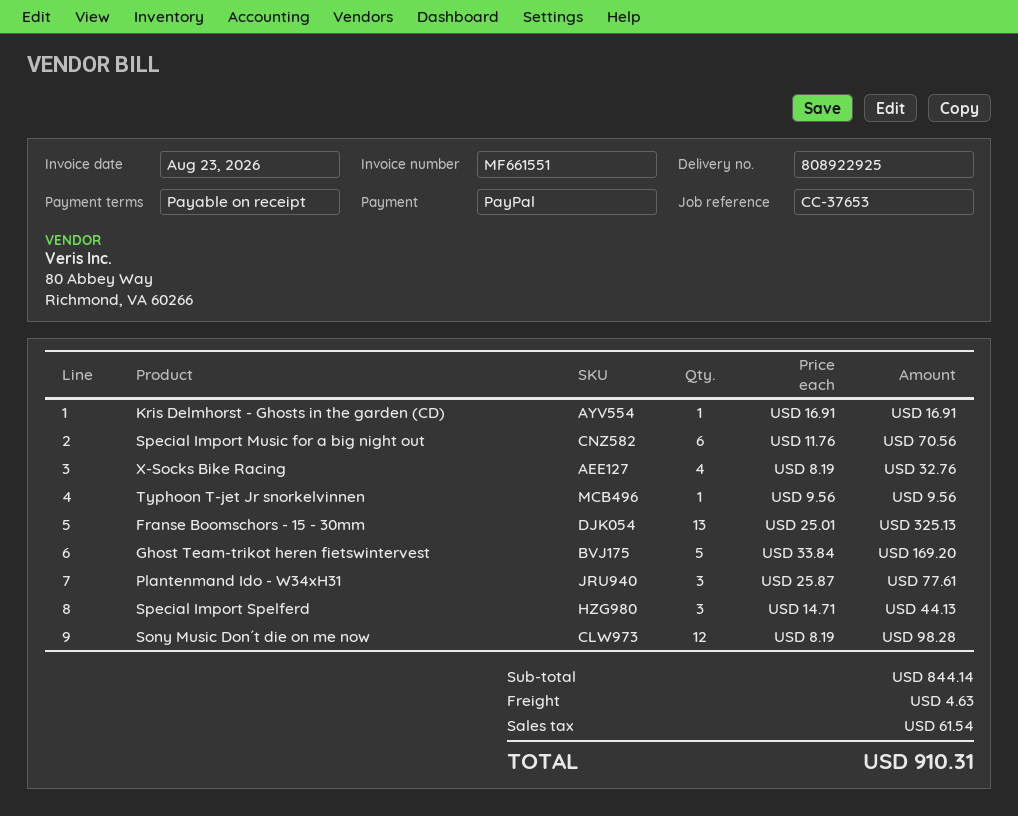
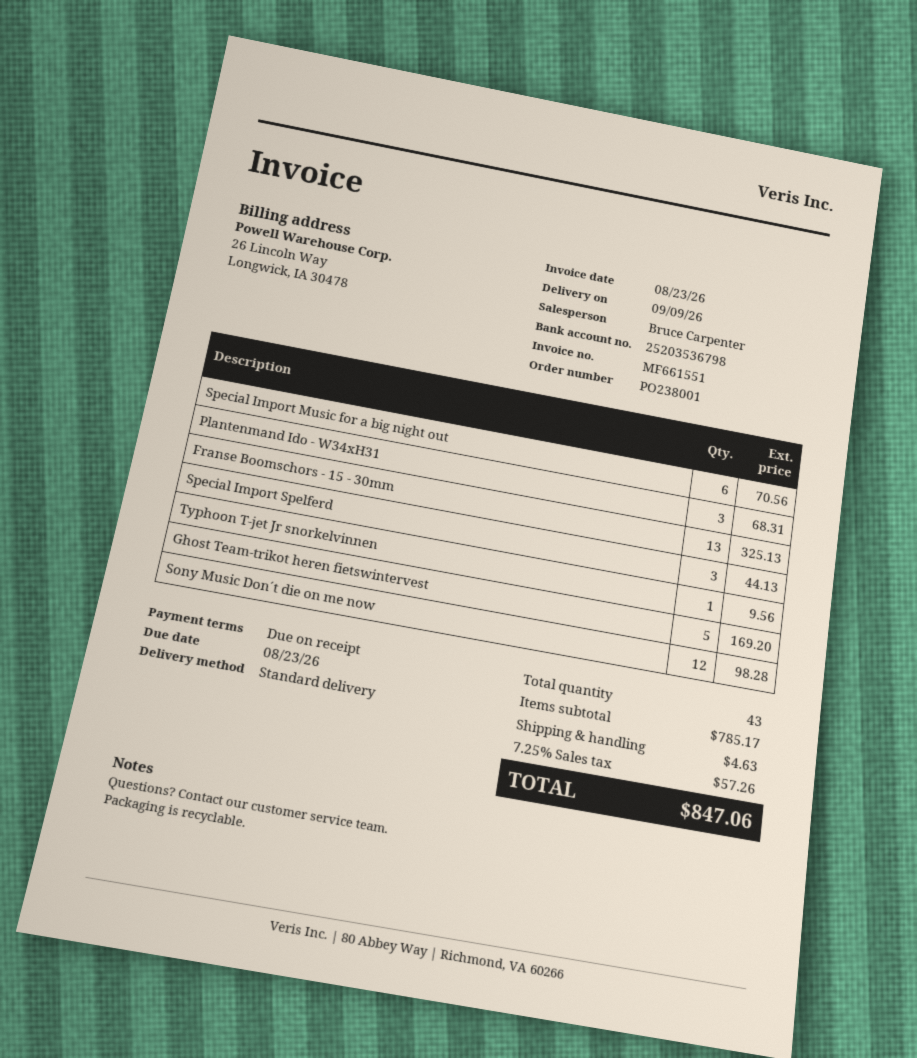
Kris Delmhorst - Ghosts in the garden (CD): 1 for 16.91 -> none
X-Socks Bike Racing: 4 for 32.76 -> none
Plantenmand Ido - W34xH31: 3 for 77.61 -> 3 for 68.31
subtotal: 844.14 -> 785.17
tax: 61.54 -> 57.26
total: 910.31 -> 847.06

